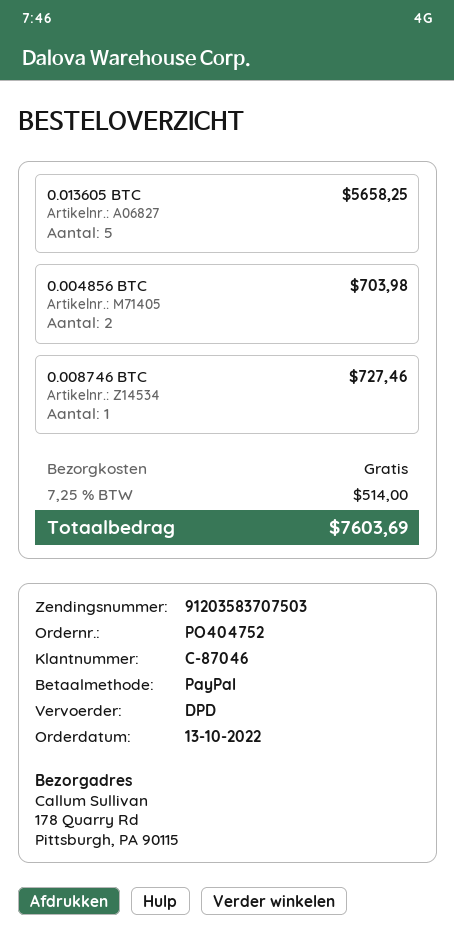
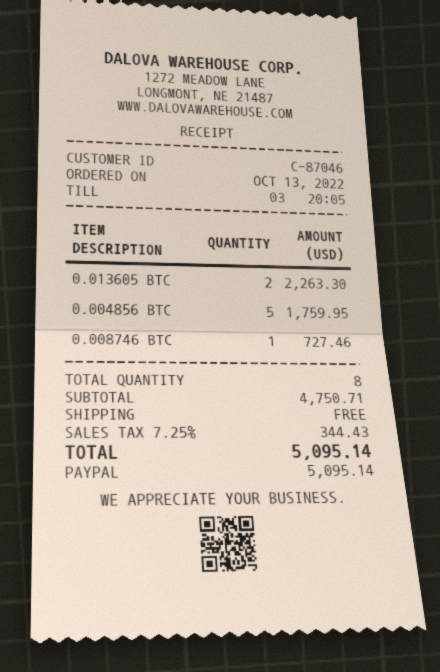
0.013605 BTC: 5 for 5658.25 -> 2 for 2263.30
0.004856 BTC: 2 for 703.98 -> 5 for 1759.95
tax: 7.25% = 514.00 -> 7.25% = 344.43
total: 7603.69 -> 5095.14

